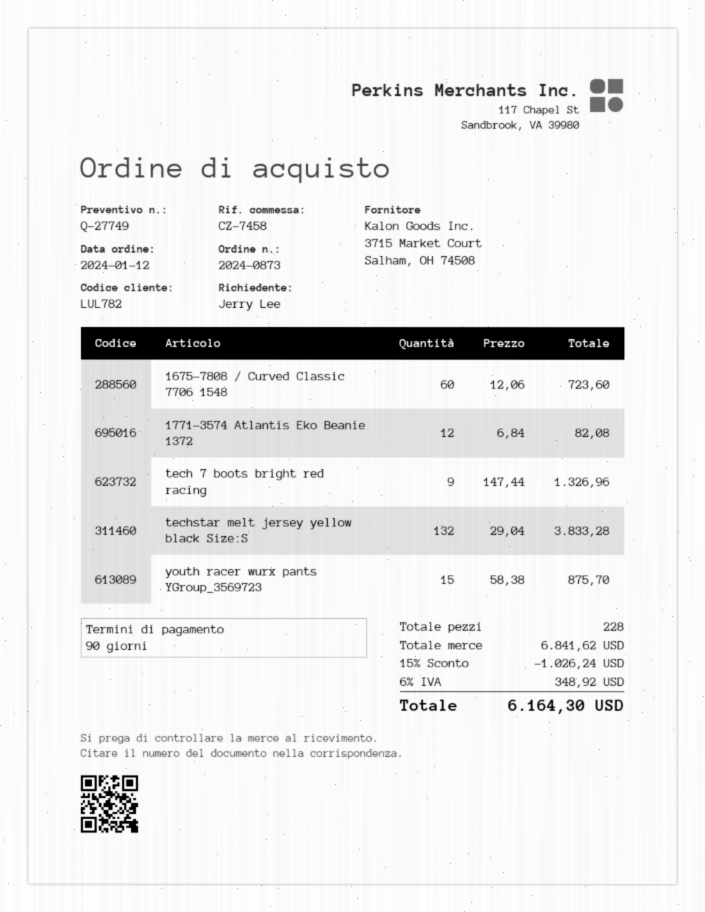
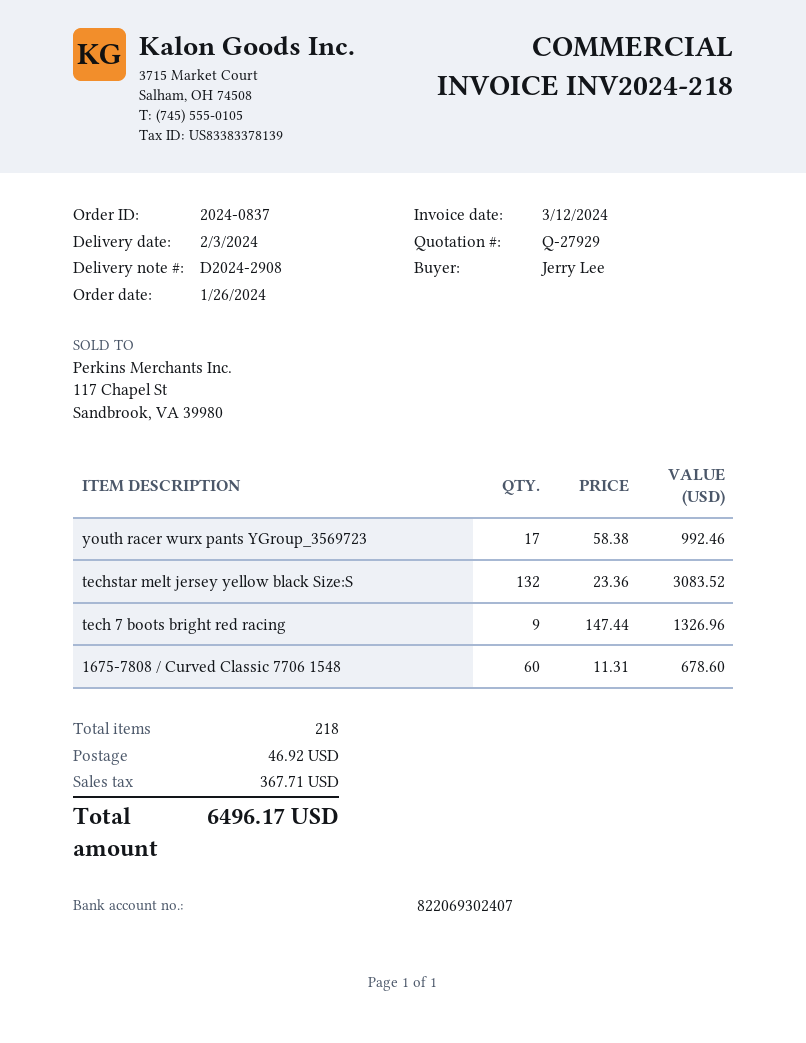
quote number: Q-27749 -> Q-27929
order number: 2024-0873 -> 2024-0837
order date: 2024-01-12 -> 2024-01-26
1675-7808 / Curved Classic 7706 1548: 60 x 12.06 = 723.60 -> 60 x 11.31 = 678.60
1771-3574 Atlantis Eko Beanie 1372: 12 x 6.84 = 82.08 -> none
techstar melt jersey yellow black Size:S: 132 x 29.04 = 3833.28 -> 132 x 23.36 = 3083.52
youth racer wurx pants YGroup_3569723: 15 x 58.38 = 875.70 -> 17 x 58.38 = 992.46
total quantity: 228 -> 218
discount: 15% = 1026.24 -> none
shipping: none -> 46.92
tax: 348.92 -> 367.71
total: 6164.30 -> 6496.17

